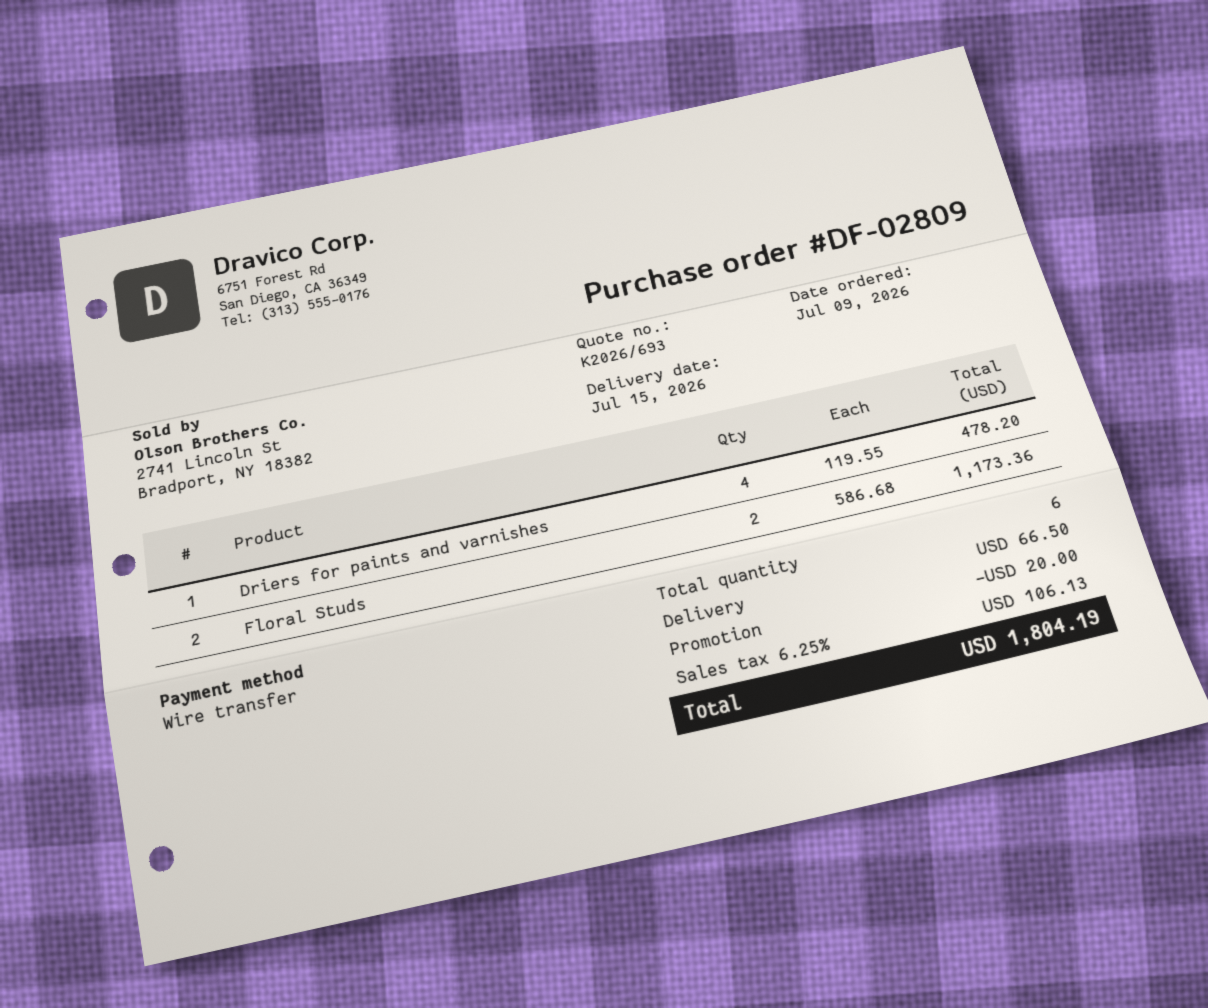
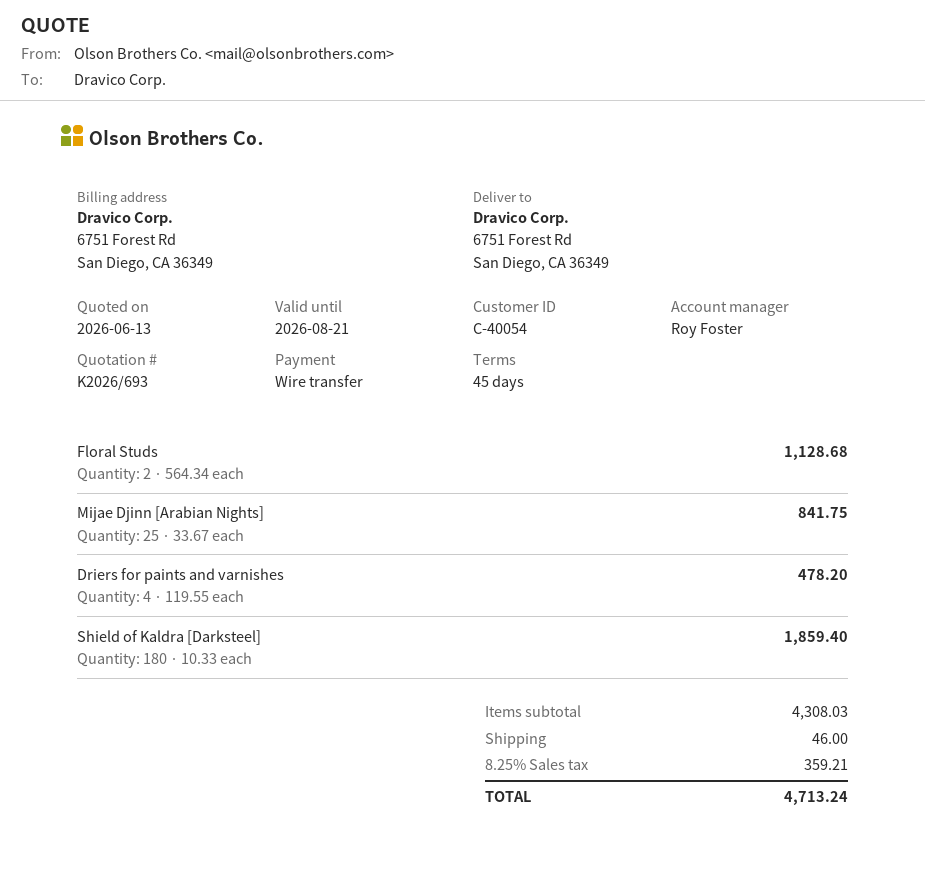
Floral Studs: 2 x 586.68 = 1173.36 -> 2 x 564.34 = 1128.68
Mijae Djinn [Arabian Nights]: none -> 25 x 33.67 = 841.75
Shield of Kaldra [Darksteel]: none -> 180 x 10.33 = 1859.40
discount: 20.00 -> none
shipping: 66.50 -> 46.00
tax: 6.25% = 106.13 -> 8.25% = 359.21
total: 1804.19 -> 4713.24

